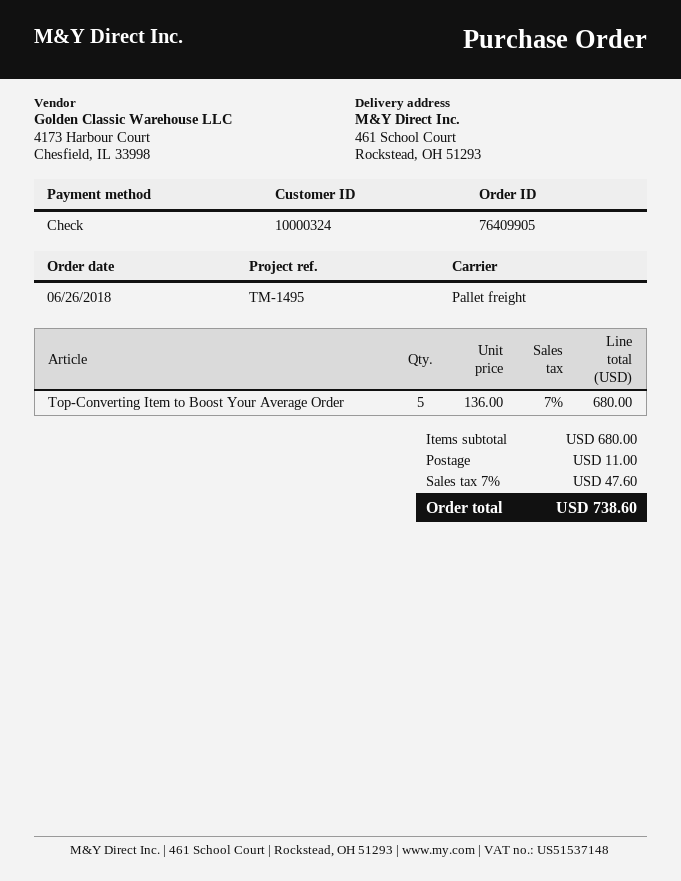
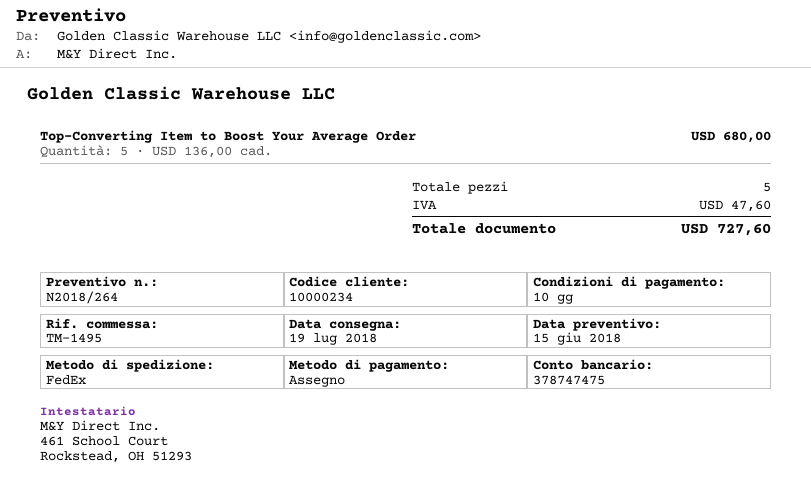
customer number: 10000324 -> 10000234
shipping method: pallet freight -> FedEx
shipping: 11.00 -> none
total: 738.60 -> 727.60

